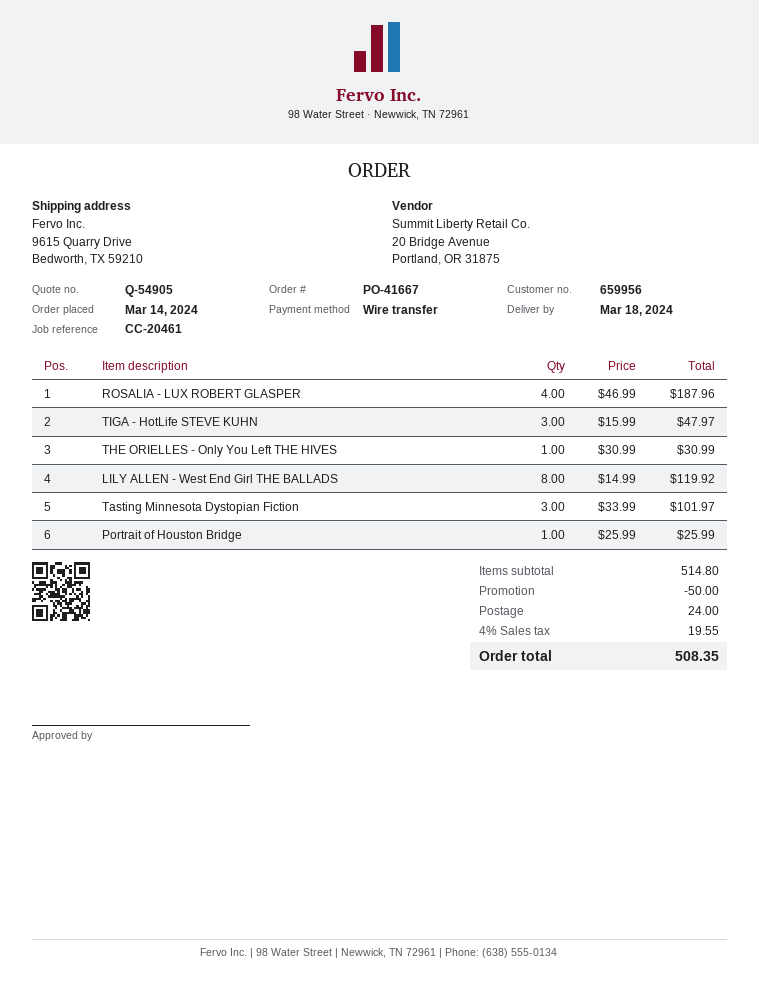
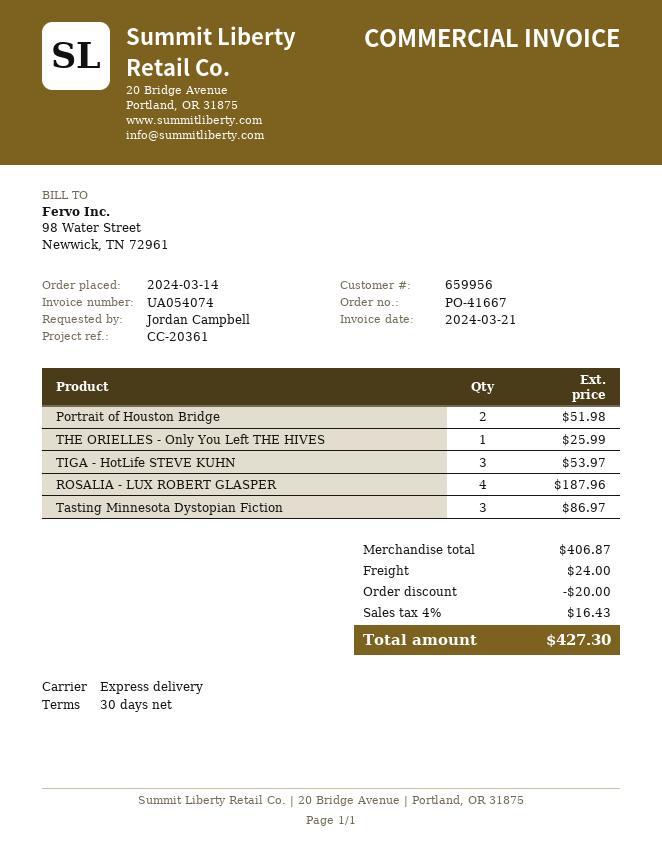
reference: CC-20461 -> CC-20361
TIGA - HotLife STEVE KUHN: 3 for 47.97 -> 3 for 53.97
THE ORIELLES - Only You Left THE HIVES: 1 for 30.99 -> 1 for 25.99
LILY ALLEN - West End Girl THE BALLADS: 8 for 119.92 -> none
Tasting Minnesota Dystopian Fiction: 3 for 101.97 -> 3 for 86.97
Portrait of Houston Bridge: 1 for 25.99 -> 2 for 51.98
subtotal: 514.80 -> 406.87
discount: 50.00 -> 20.00
tax: 4% = 19.55 -> 4% = 16.43
total: 508.35 -> 427.30

